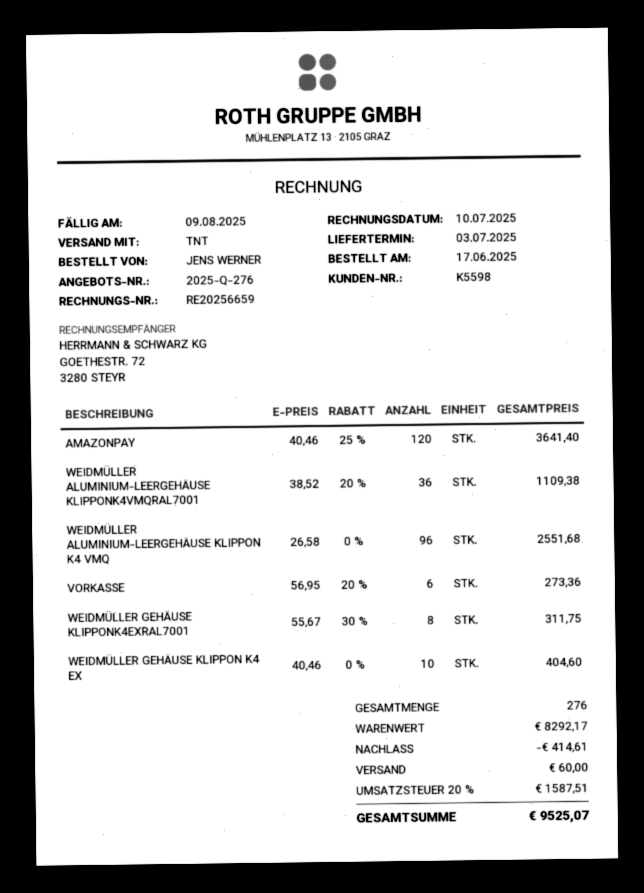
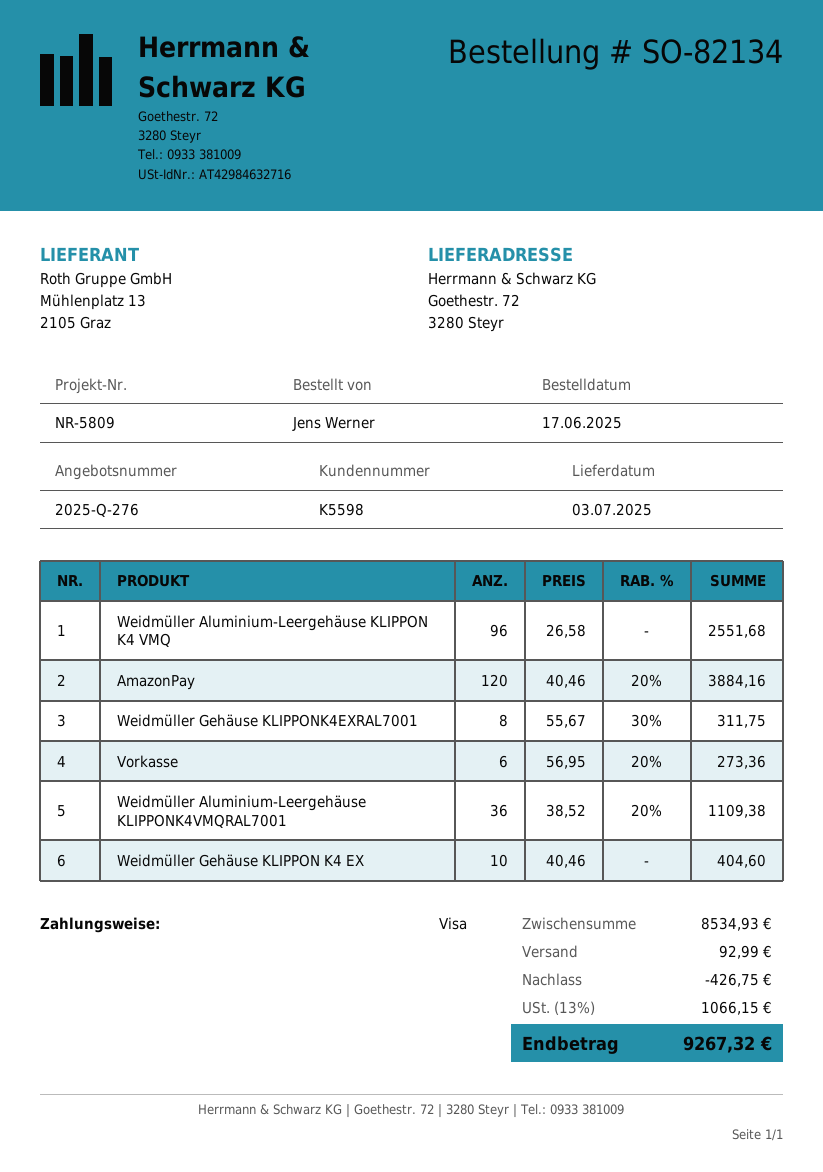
AMAZONPAY: 120 x 40.46 - 25% = 3641.40 -> 120 x 40.46 - 20% = 3884.16
subtotal: 8292.17 -> 8534.93
discount: 414.61 -> 426.75
shipping: 60.00 -> 92.99
tax: 20% = 1587.51 -> 13% = 1066.15
total: 9525.07 -> 9267.32

